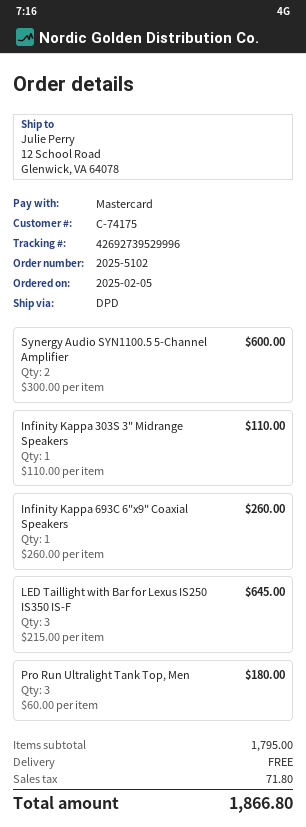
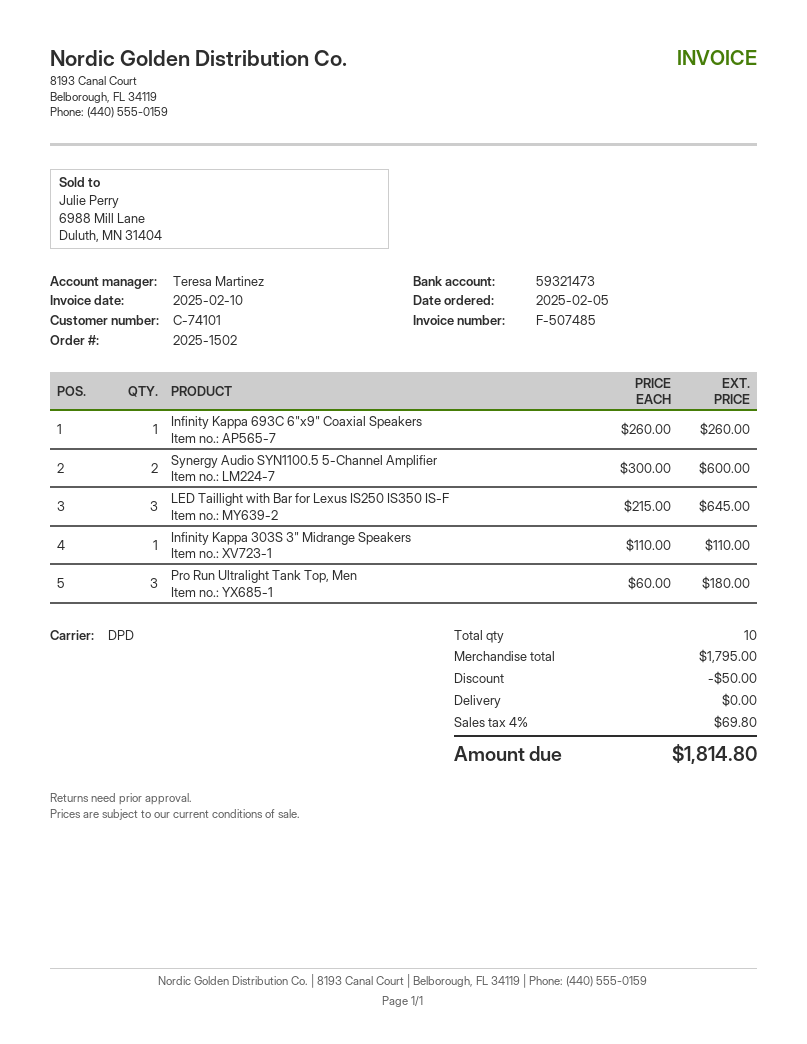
order number: 2025-5102 -> 2025-1502
customer number: C-74175 -> C-74101
discount: none -> 50.00
tax: 71.80 -> 69.80
total: 1866.80 -> 1814.80

